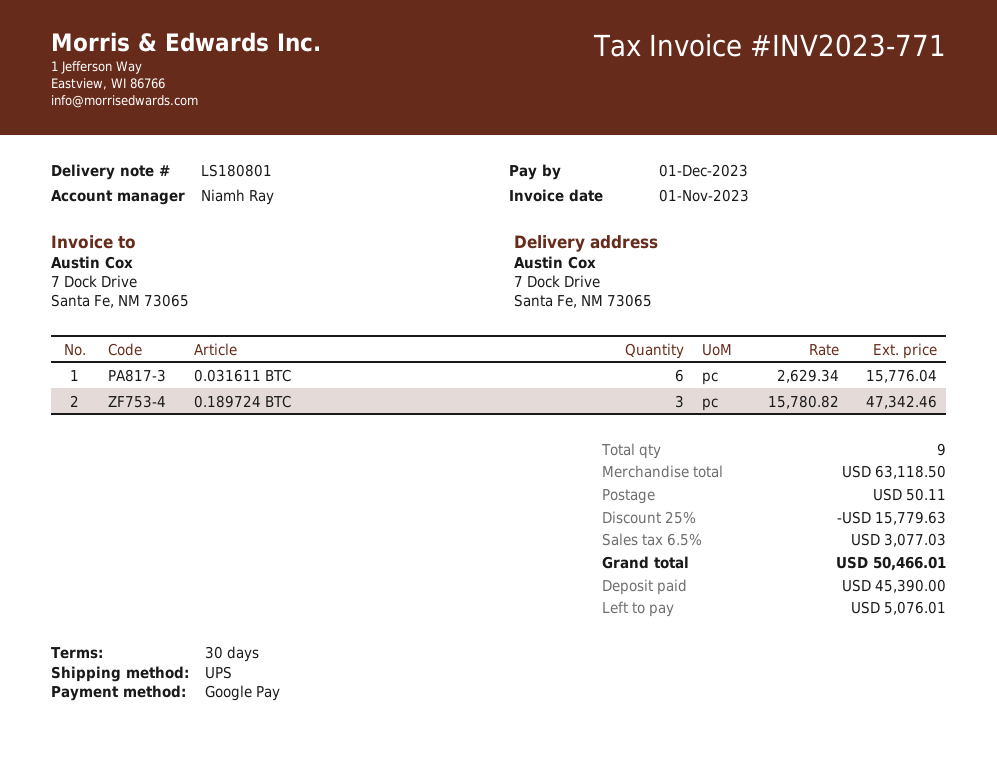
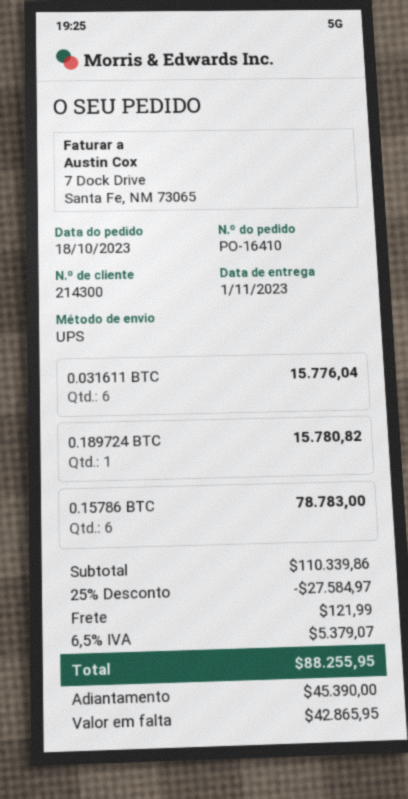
0.189724 BTC: 3 for 47342.46 -> 1 for 15780.82
0.15786 BTC: none -> 6 for 78783.00
subtotal: 63118.50 -> 110339.86
discount: 25% = 15779.63 -> 25% = 27584.97
shipping: 50.11 -> 121.99
tax: 6.5% = 3077.03 -> 6.5% = 5379.07
total: 50466.01 -> 88255.95
balance: 5076.01 -> 42865.95

